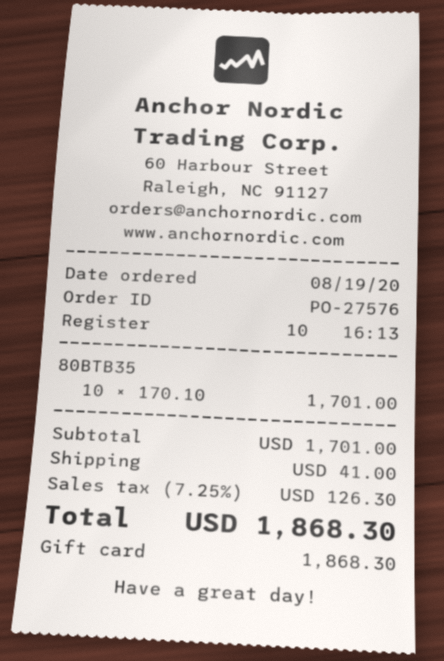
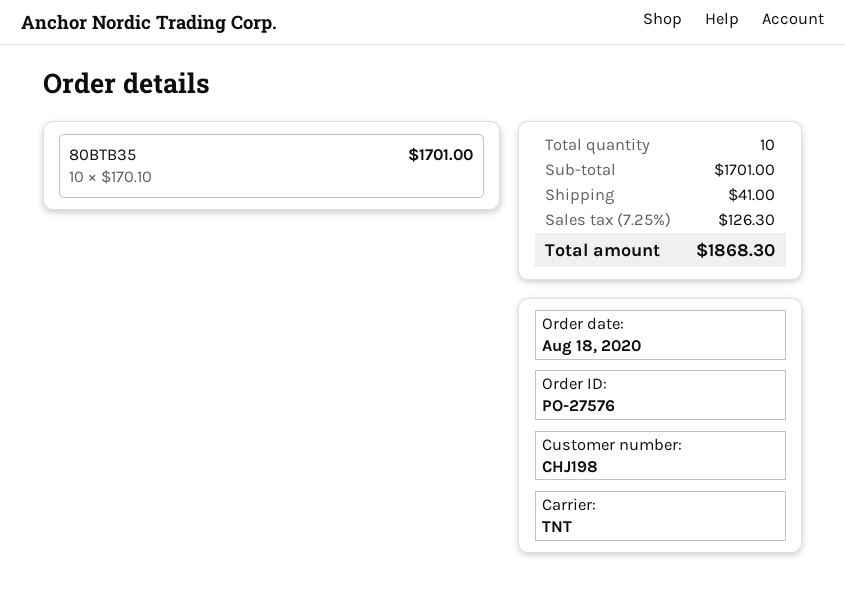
order date: 2020-08-19 -> 2020-08-18

